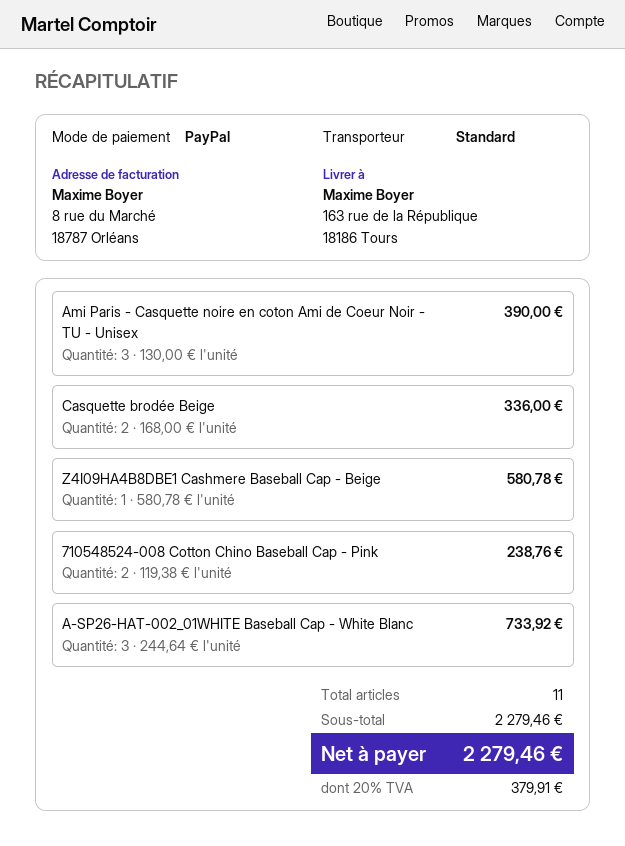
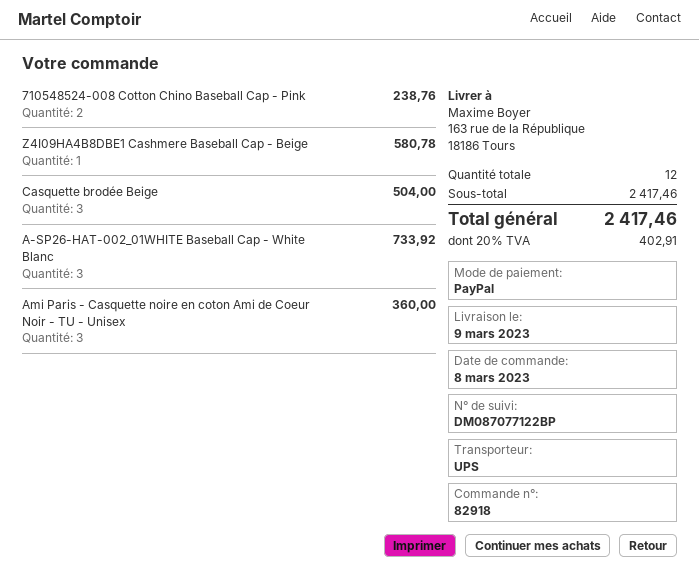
shipping method: standard -> UPS
Ami Paris - Casquette noire en coton Ami de Coeur Noir - TU - Unisex: 3 for 390.00 -> 3 for 360.00
Casquette brodée Beige: 2 for 336.00 -> 3 for 504.00
total quantity: 11 -> 12
subtotal: 2279.46 -> 2417.46
tax: 20% = 379.91 -> 20% = 402.91
total: 2279.46 -> 2417.46

